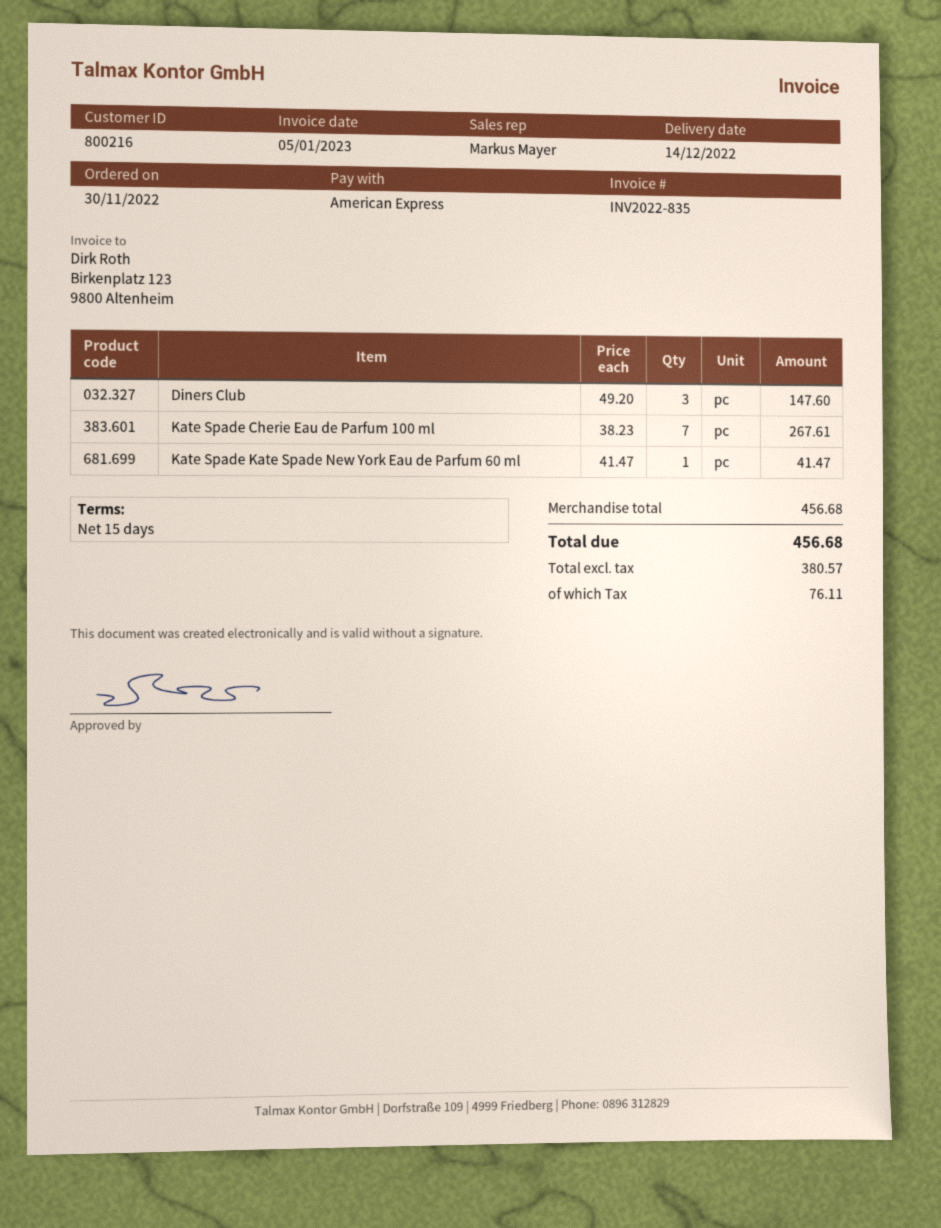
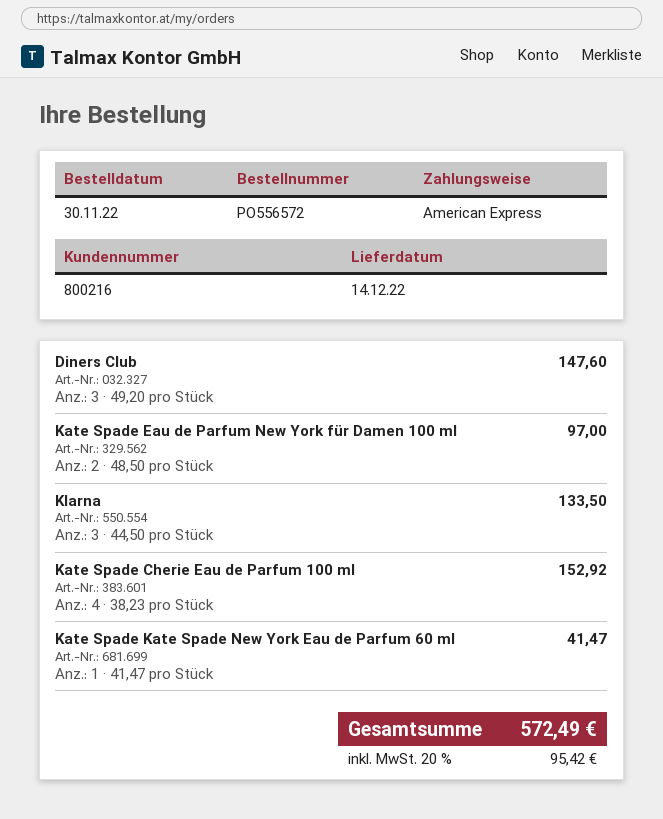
Kate Spade Cherie Eau de Parfum 100 ml: 7 x 38.23 = 267.61 -> 4 x 38.23 = 152.92
Kate Spade Eau de Parfum New York für Damen 100 ml: none -> 2 x 48.50 = 97.00
Klarna: none -> 3 x 44.50 = 133.50
tax: 76.11 -> 95.42
total: 456.68 -> 572.49

